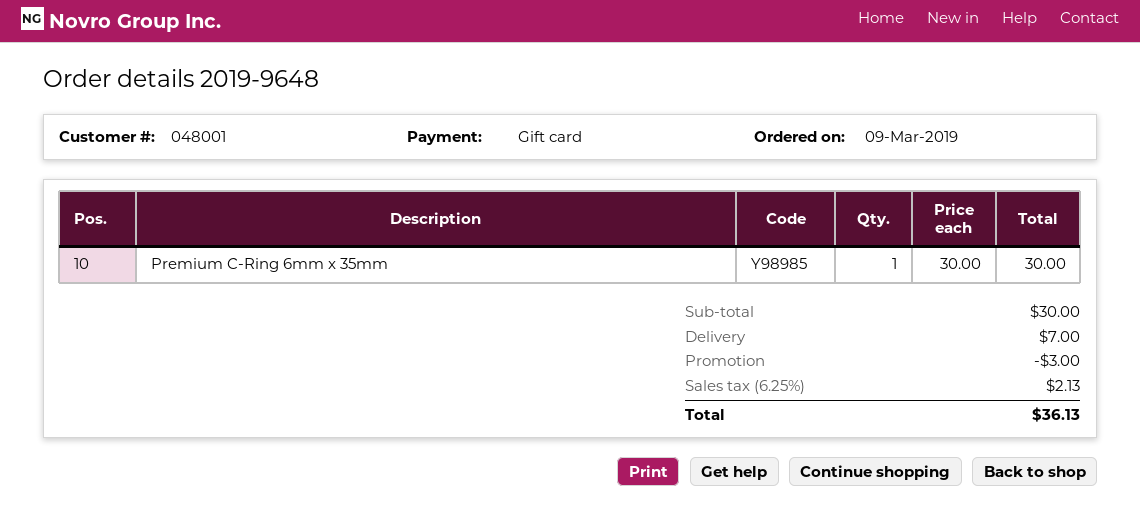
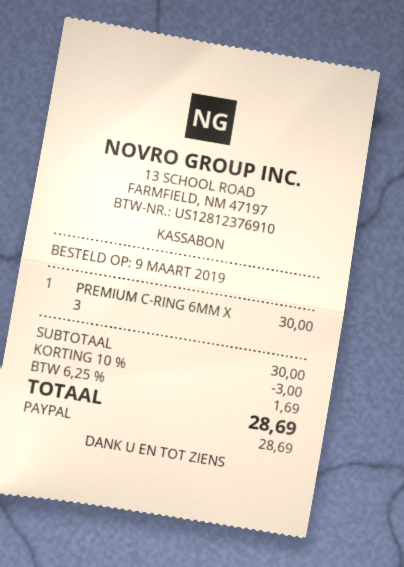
payment method: gift card -> PayPal
shipping: 7.00 -> none
tax: 6.25% = 2.13 -> 6.25% = 1.69
total: 36.13 -> 28.69

